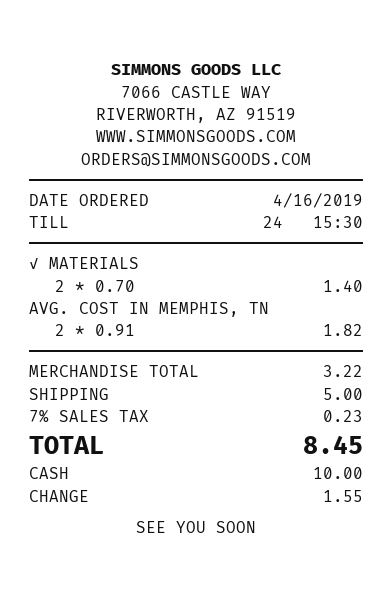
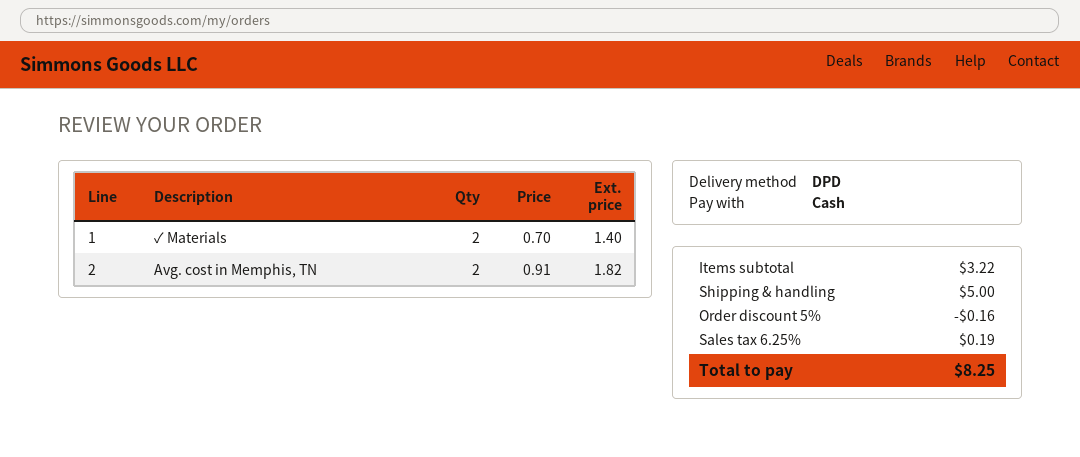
discount: none -> 5% = 0.16
tax: 7% = 0.23 -> 6.25% = 0.19
total: 8.45 -> 8.25

